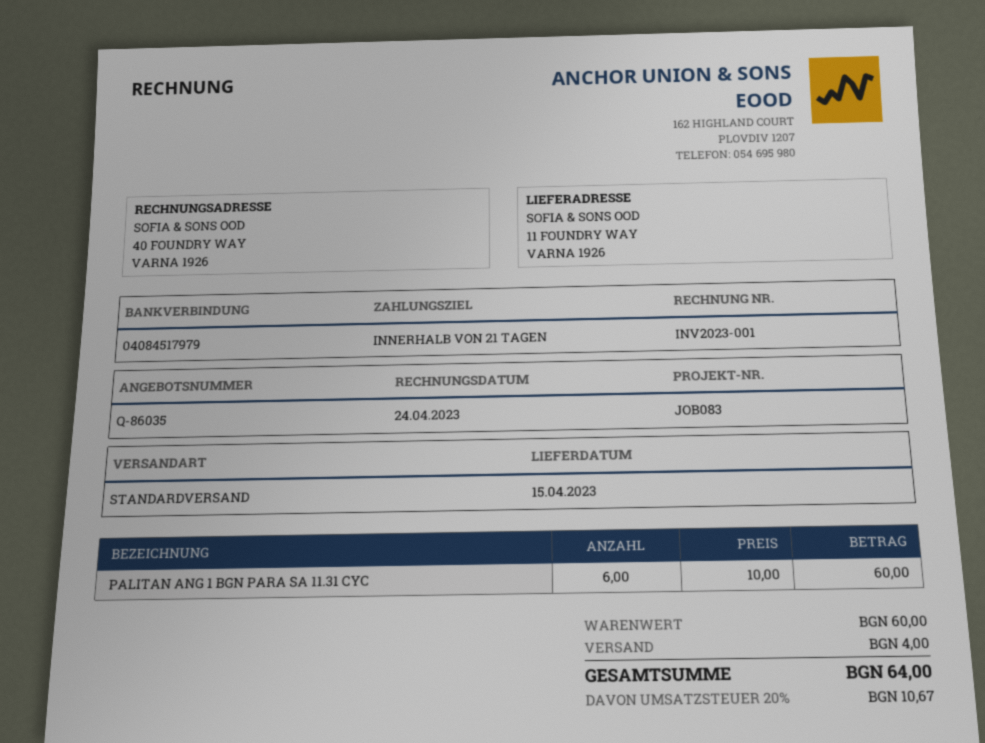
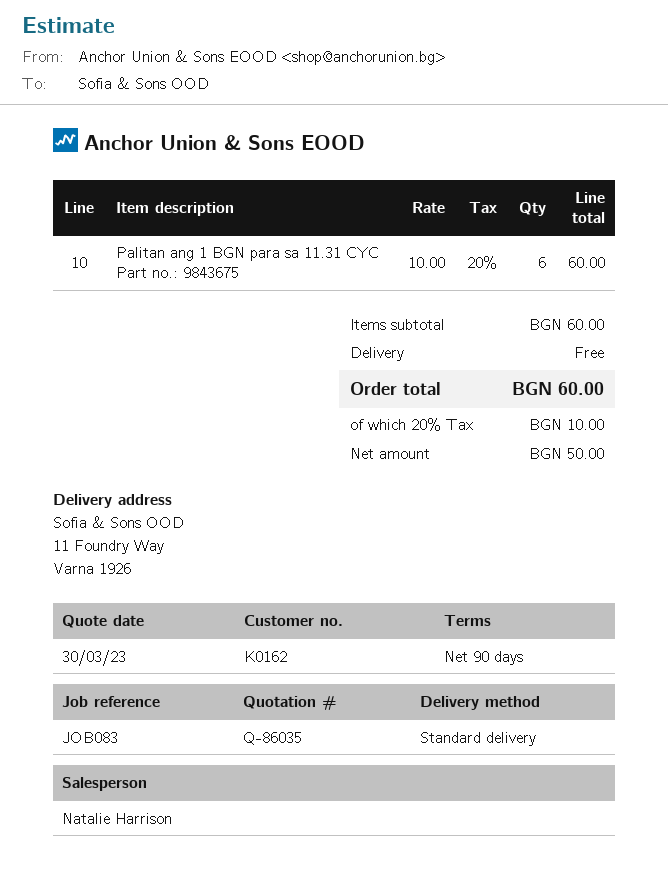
payment terms: 21 days -> 90 days
shipping: 4.00 -> 0.00
tax: 20% = 10.67 -> 20% = 10.00
total: 64.00 -> 60.00

